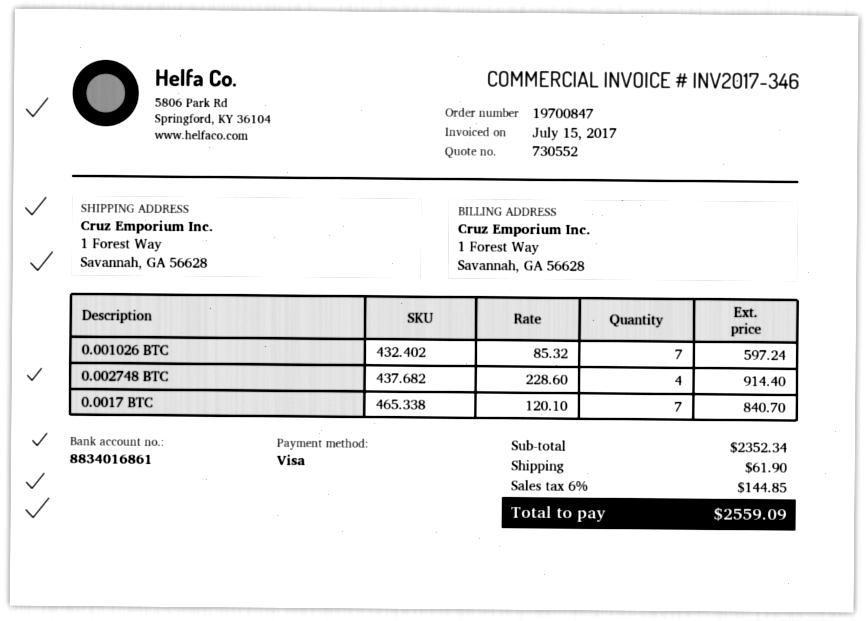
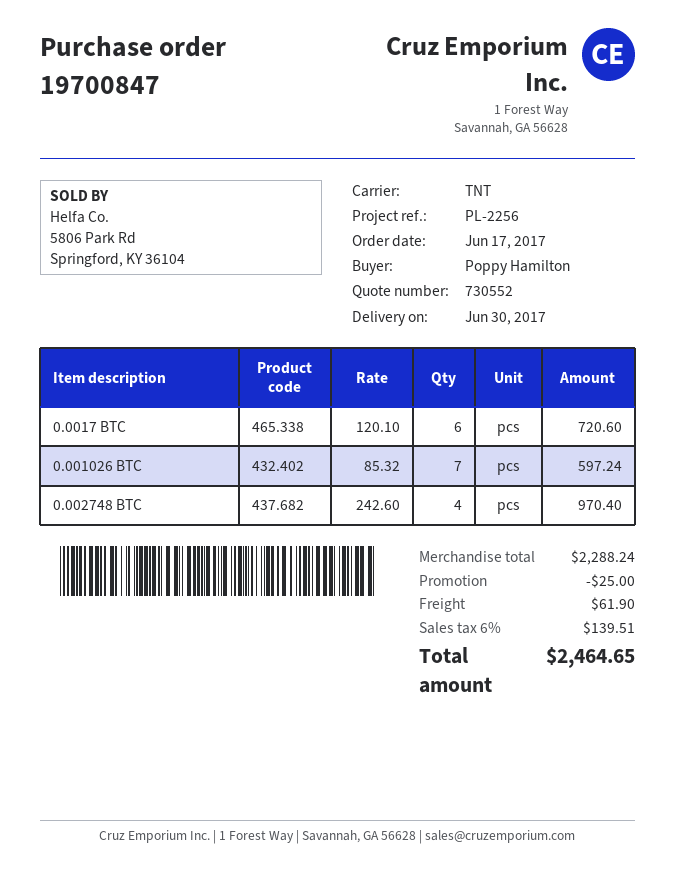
0.002748 BTC: 4 x 228.60 = 914.40 -> 4 x 242.60 = 970.40
0.0017 BTC: 7 x 120.10 = 840.70 -> 6 x 120.10 = 720.60
subtotal: 2352.34 -> 2288.24
discount: none -> 25.00
tax: 6% = 144.85 -> 6% = 139.51
total: 2559.09 -> 2464.65

